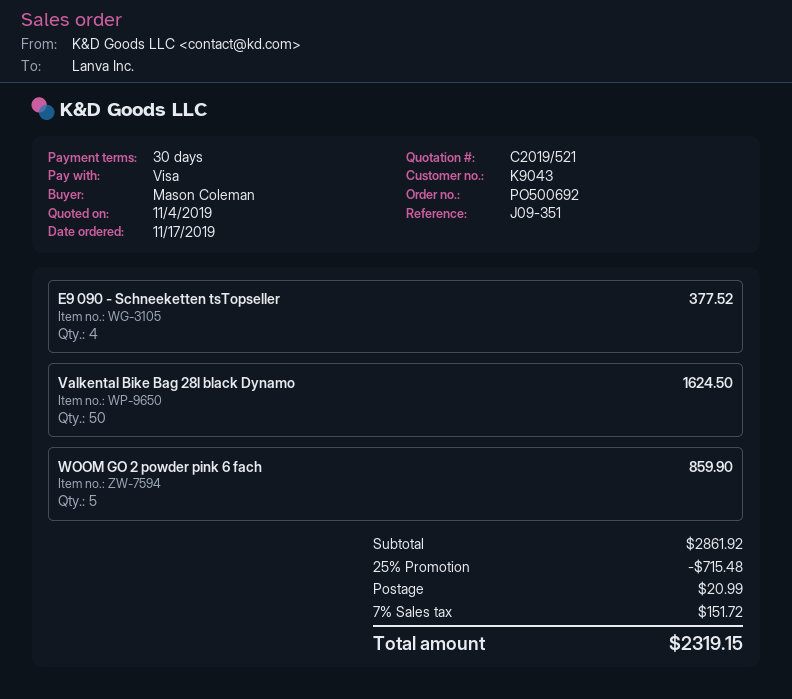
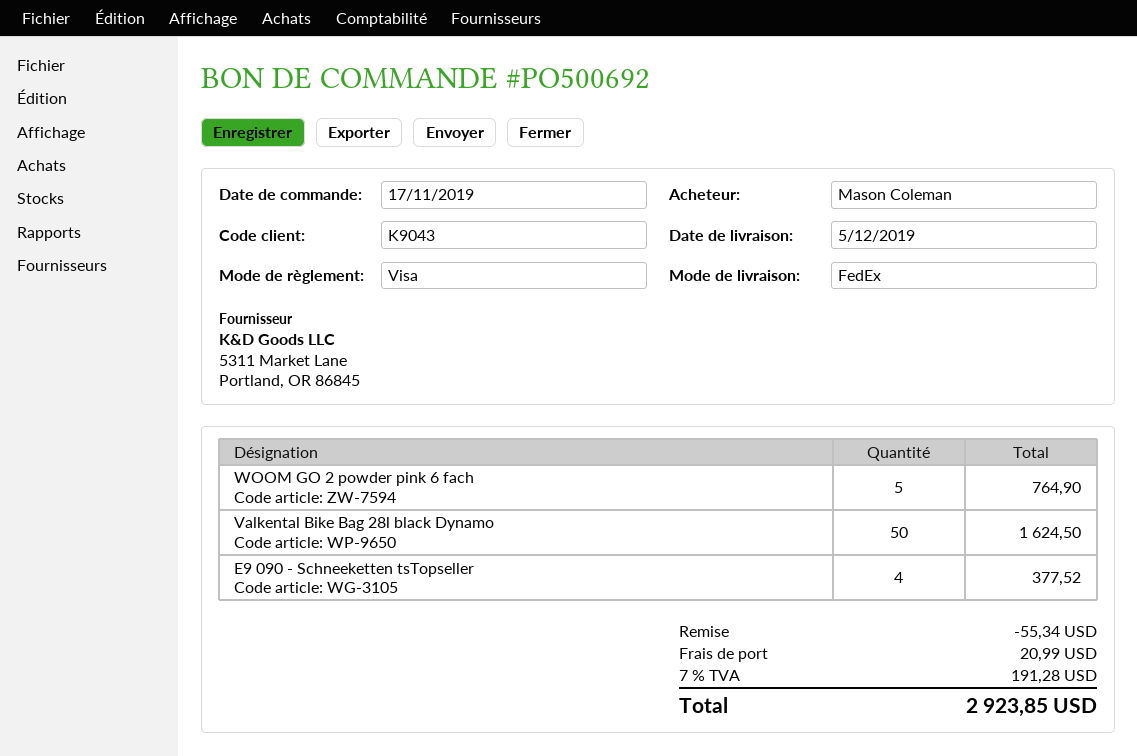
WOOM GO 2 powder pink 6 fach: 5 for 859.90 -> 5 for 764.90
discount: 715.48 -> 55.34
tax: 7% = 151.72 -> 7% = 191.28
total: 2319.15 -> 2923.85

